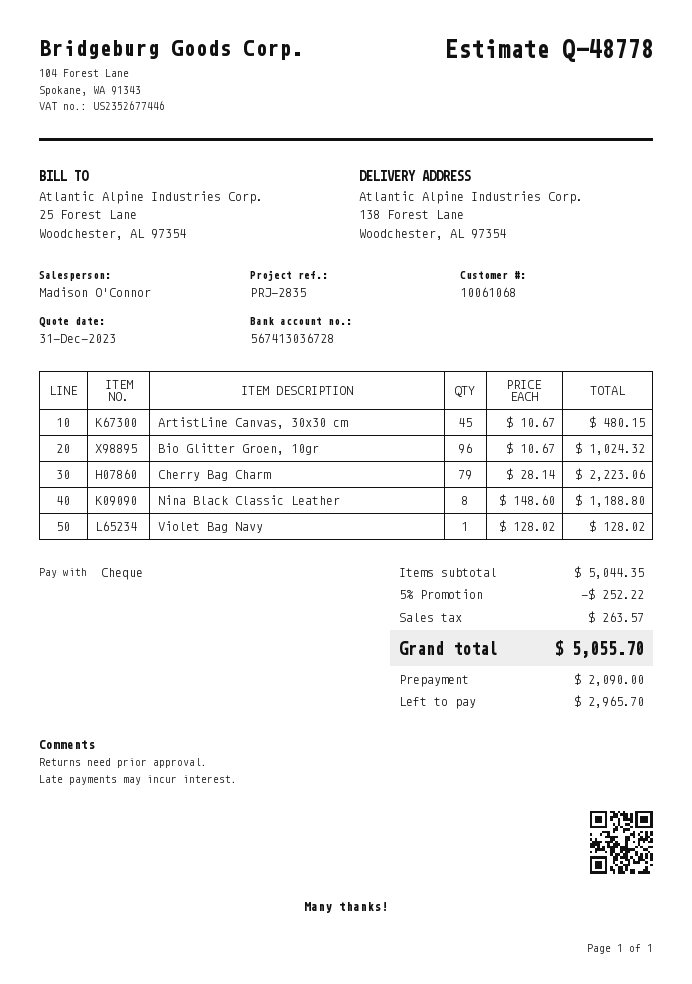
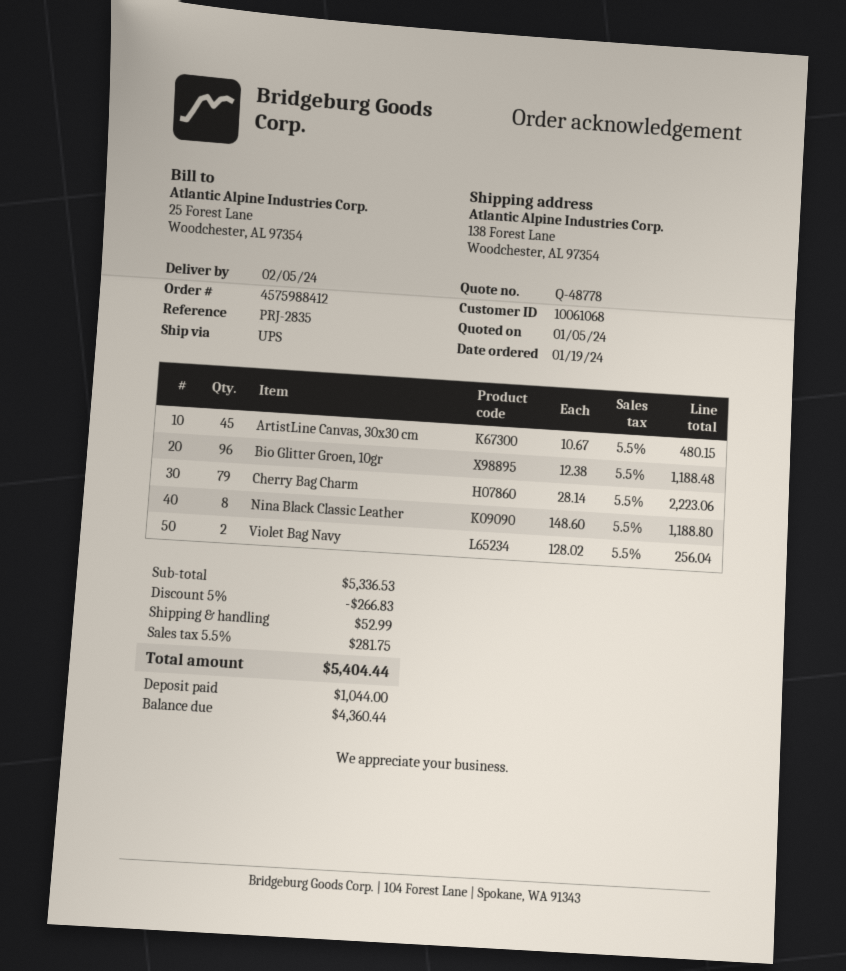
quote date: 2023-12-31 -> 2024-01-05
Bio Glitter Groen, 10gr: 96 x 10.67 = 1024.32 -> 96 x 12.38 = 1188.48
Violet Bag Navy: 1 x 128.02 = 128.02 -> 2 x 128.02 = 256.04
subtotal: 5044.35 -> 5336.53
discount: 5% = 252.22 -> 5% = 266.83
shipping: none -> 52.99
tax: 263.57 -> 281.75
total: 5055.70 -> 5404.44
deposit: 2090.00 -> 1044.00
balance: 2965.70 -> 4360.44

